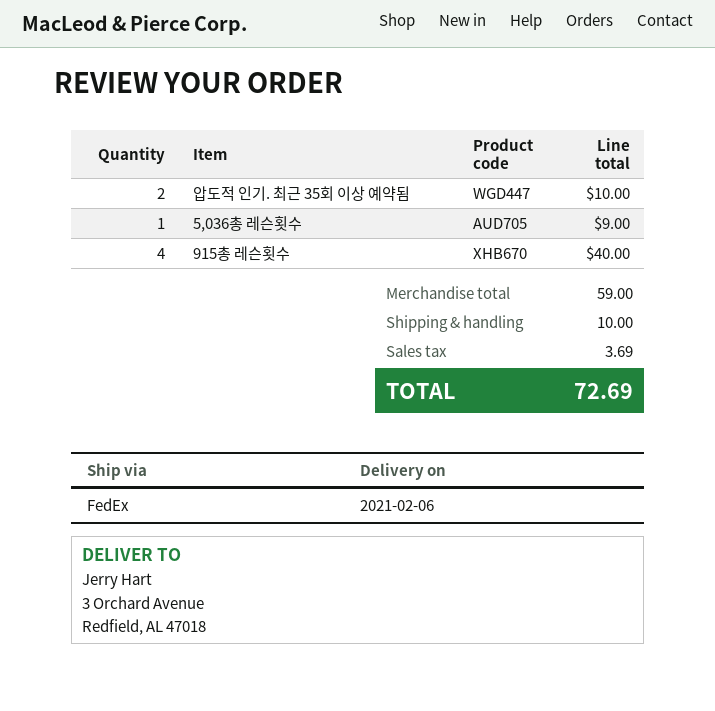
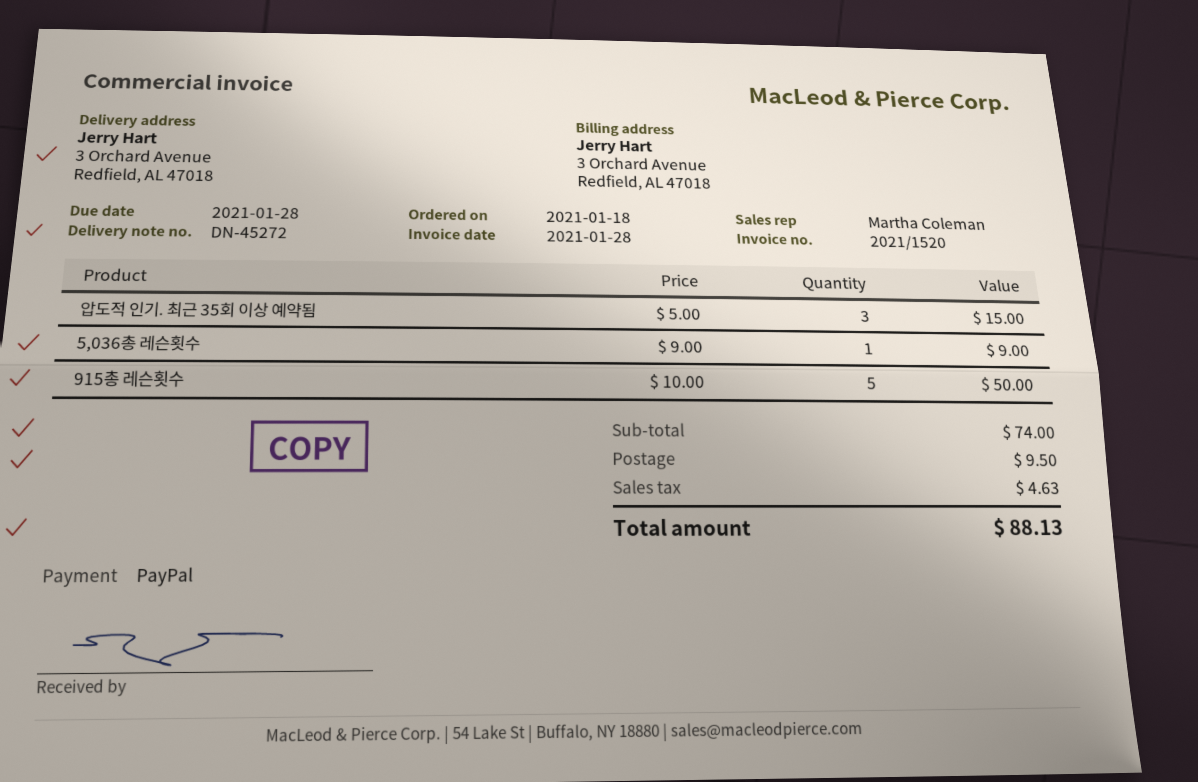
압도적 인기. 최근 35회 이상 예약됨: 2 for 10.00 -> 3 for 15.00
915총 레슨횟수: 4 for 40.00 -> 5 for 50.00
subtotal: 59.00 -> 74.00
shipping: 10.00 -> 9.50
tax: 3.69 -> 4.63
total: 72.69 -> 88.13

